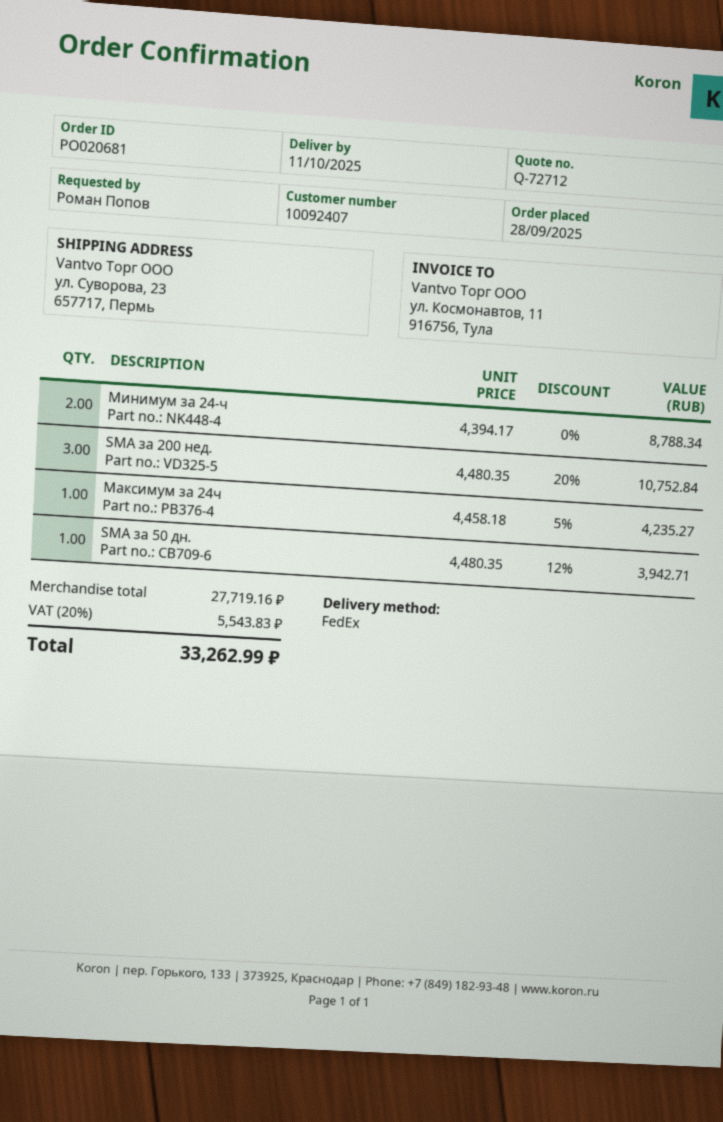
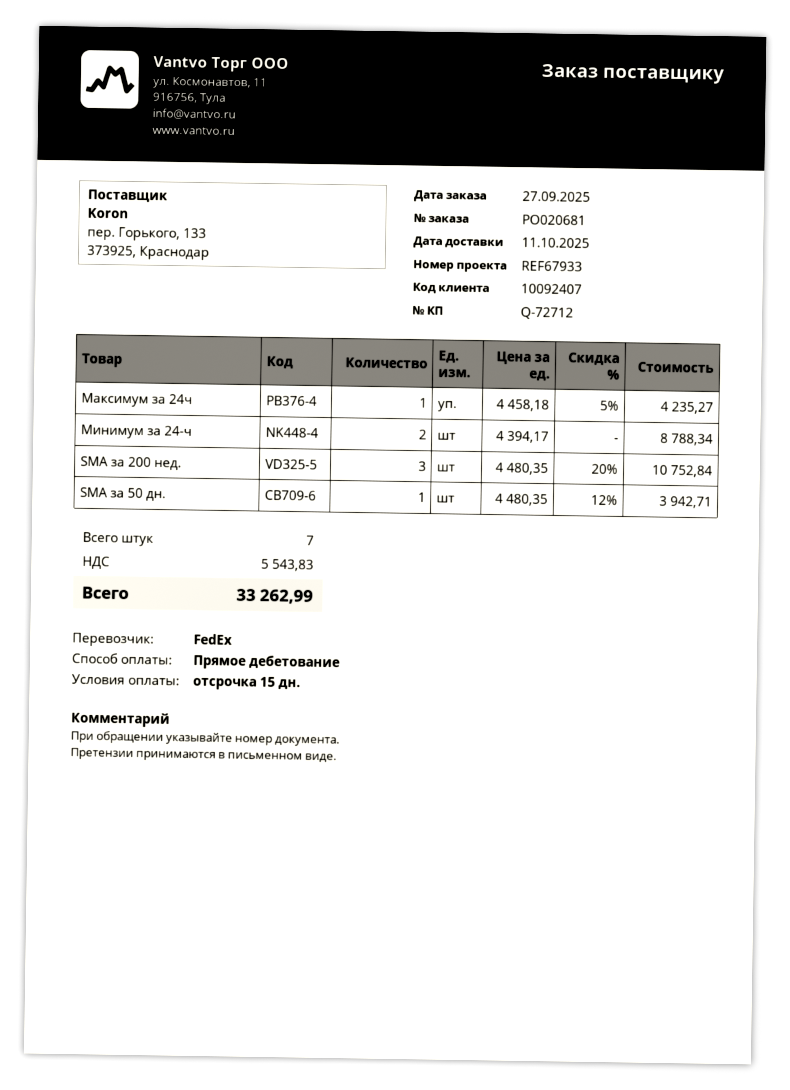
order date: 2025-09-28 -> 2025-09-27

